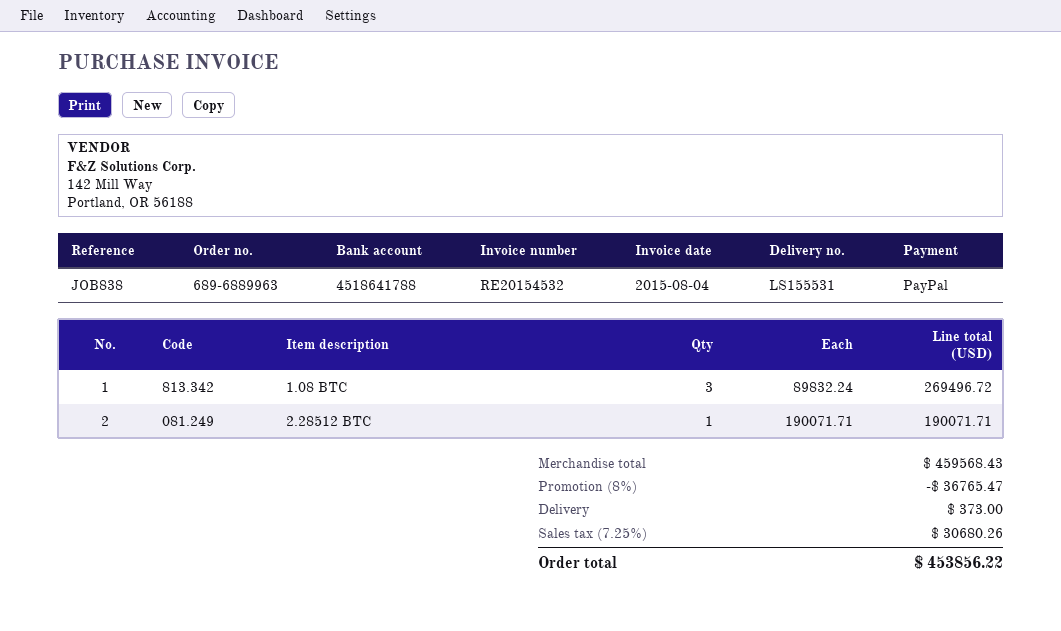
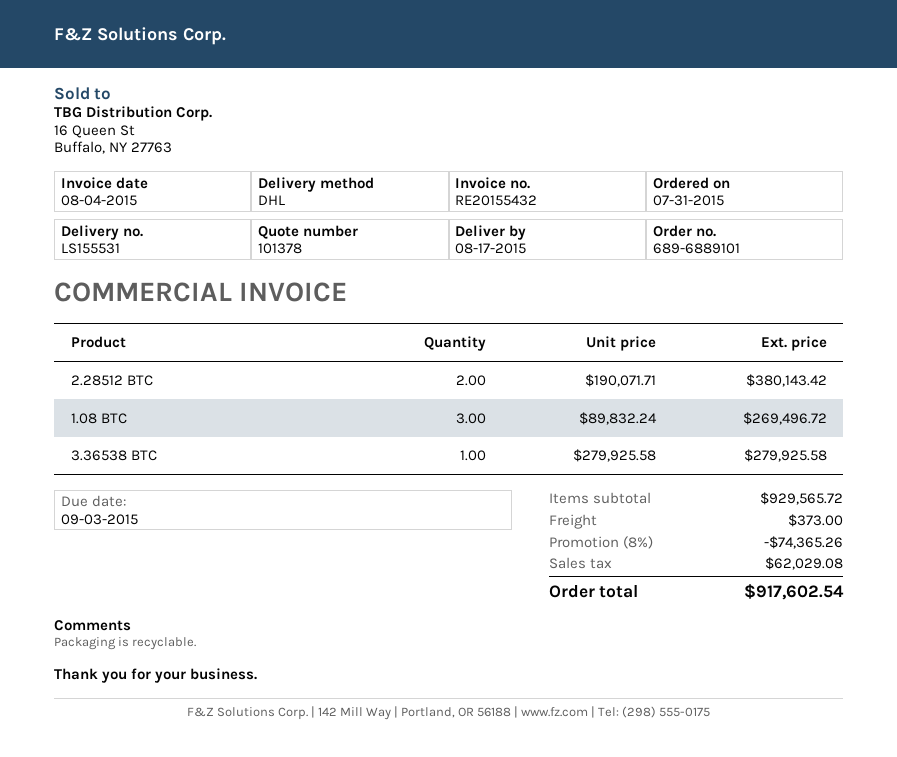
order number: 689-6889963 -> 689-6889101
invoice number: RE20154532 -> RE20155432
2.28512 BTC: 1 x 190071.71 = 190071.71 -> 2 x 190071.71 = 380143.42
3.36538 BTC: none -> 1 x 279925.58 = 279925.58
subtotal: 459568.43 -> 929565.72
discount: 8% = 36765.47 -> 8% = 74365.26
tax: 30680.26 -> 62029.08
total: 453856.22 -> 917602.54

